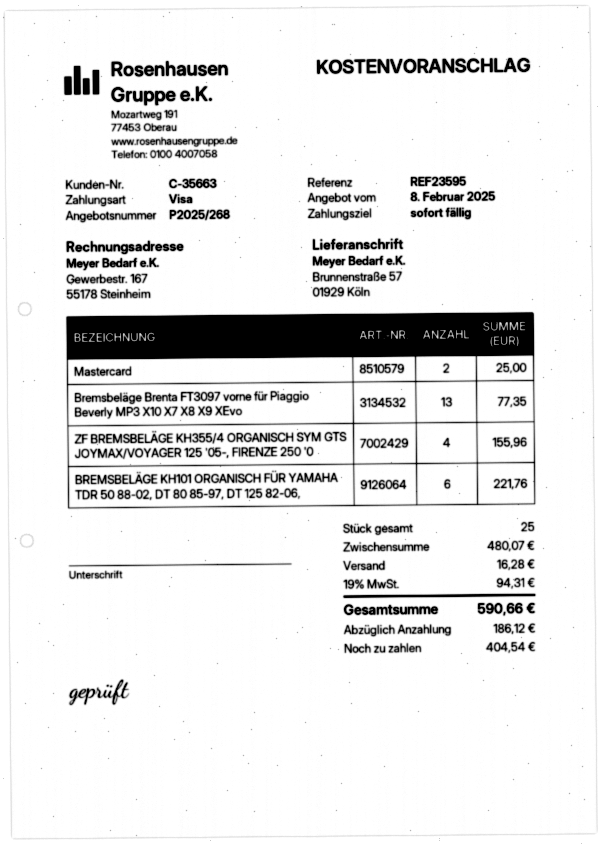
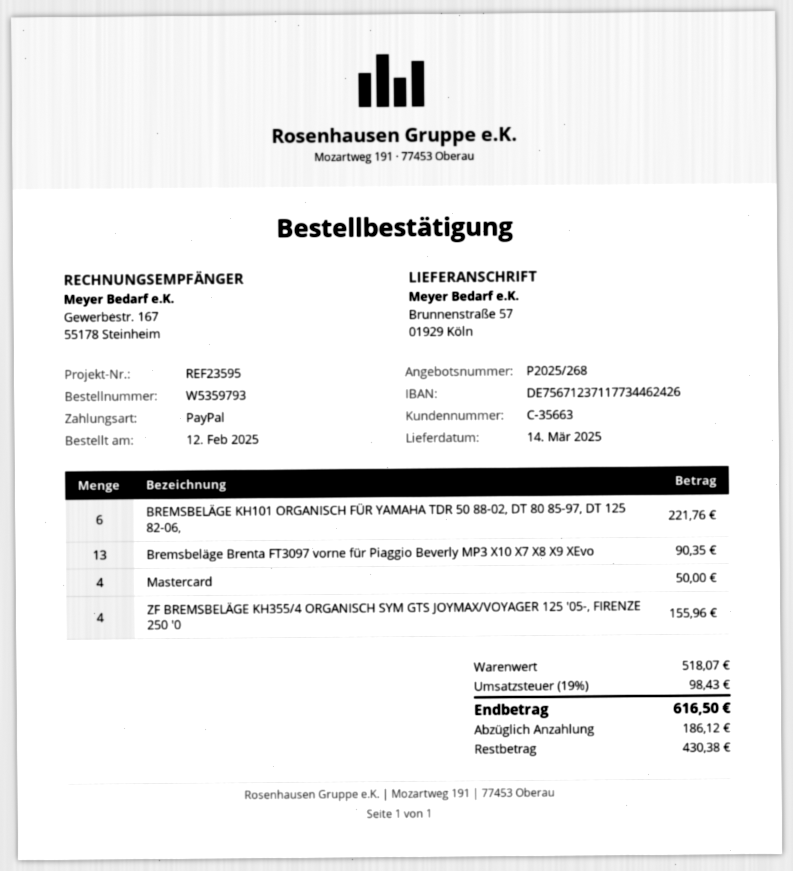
payment method: Visa -> PayPal
Mastercard: 2 for 25.00 -> 4 for 50.00
Bremsbeläge Brenta FT3097 vorne für Piaggio Beverly MP3 X10 X7 X8 X9 XEvo: 13 for 77.35 -> 13 for 90.35
subtotal: 480.07 -> 518.07
shipping: 16.28 -> none
tax: 19% = 94.31 -> 19% = 98.43
total: 590.66 -> 616.50
balance: 404.54 -> 430.38

